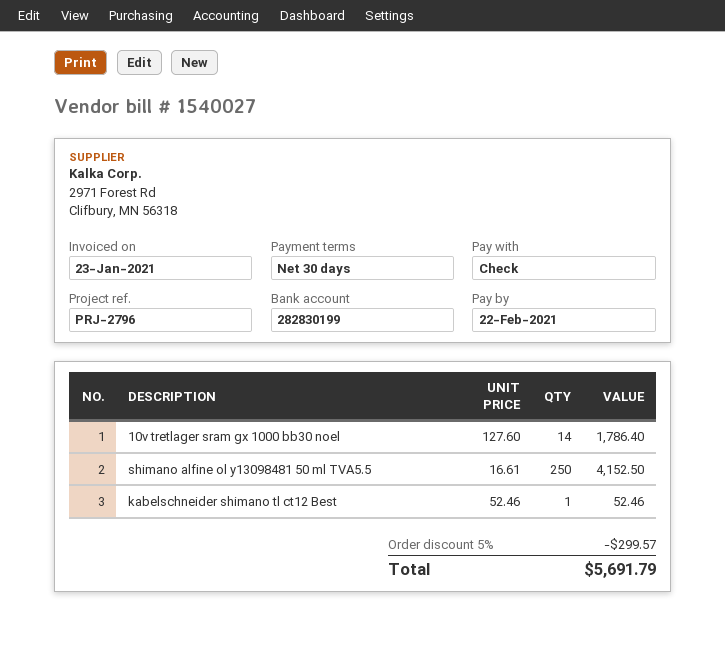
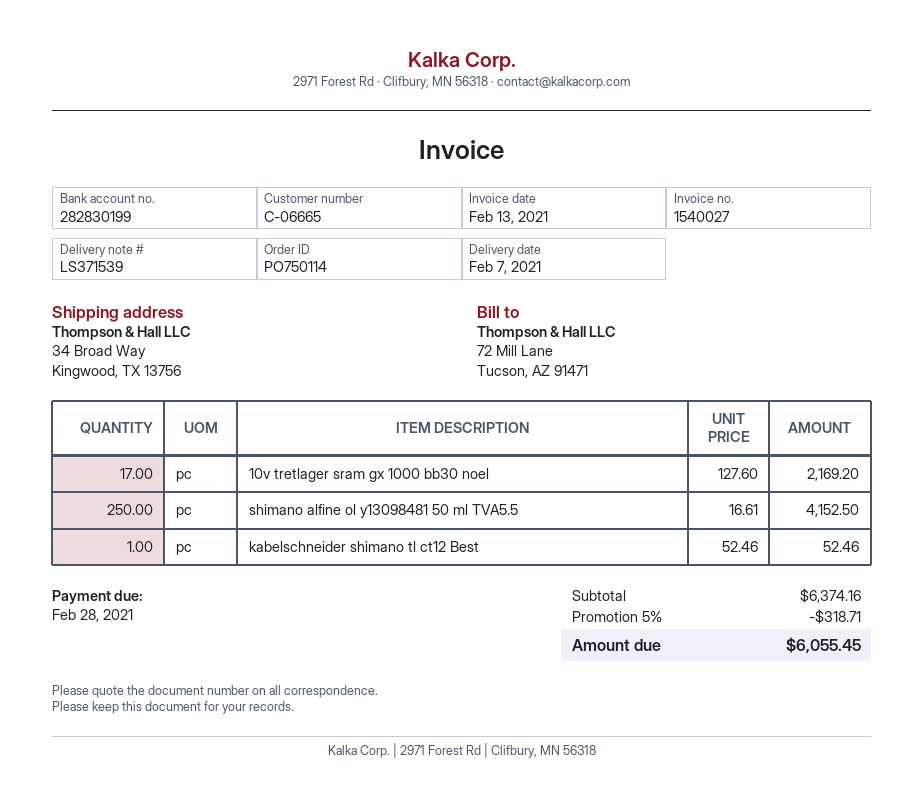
invoice date: 2021-01-23 -> 2021-02-13
due date: 2021-02-22 -> 2021-02-28
10v tretlager sram gx 1000 bb30 noel: 14 x 127.60 = 1786.40 -> 17 x 127.60 = 2169.20
discount: 5% = 299.57 -> 5% = 318.71
total: 5691.79 -> 6055.45

